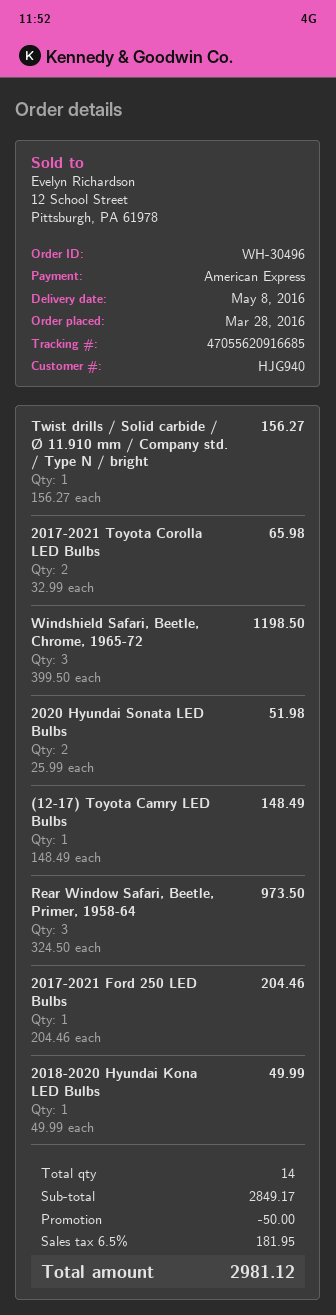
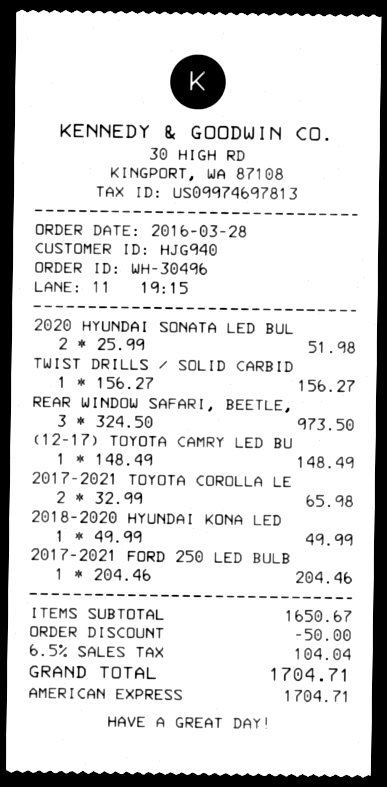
Windshield Safari, Beetle, Chrome, 1965-72: 3 x 399.50 = 1198.50 -> none
subtotal: 2849.17 -> 1650.67
tax: 6.5% = 181.95 -> 6.5% = 104.04
total: 2981.12 -> 1704.71

